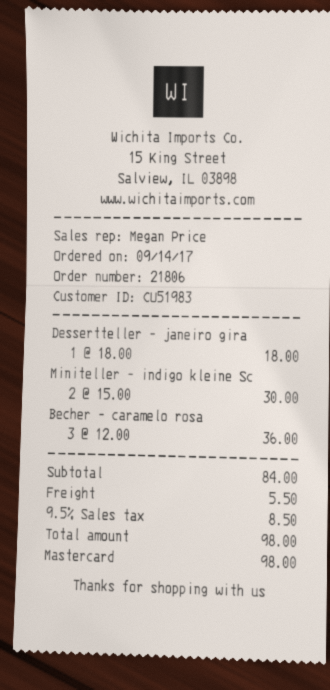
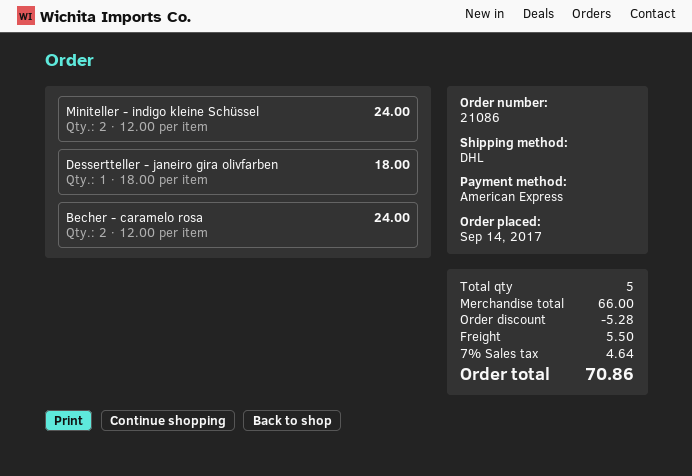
order number: 21806 -> 21086
payment method: Mastercard -> American Express
Miniteller - indigo kleine Sc: 2 x 15.00 = 30.00 -> 2 x 12.00 = 24.00
Becher - caramelo rosa: 3 x 12.00 = 36.00 -> 2 x 12.00 = 24.00
subtotal: 84.00 -> 66.00
discount: none -> 5.28
tax: 9.5% = 8.50 -> 7% = 4.64
total: 98.00 -> 70.86

